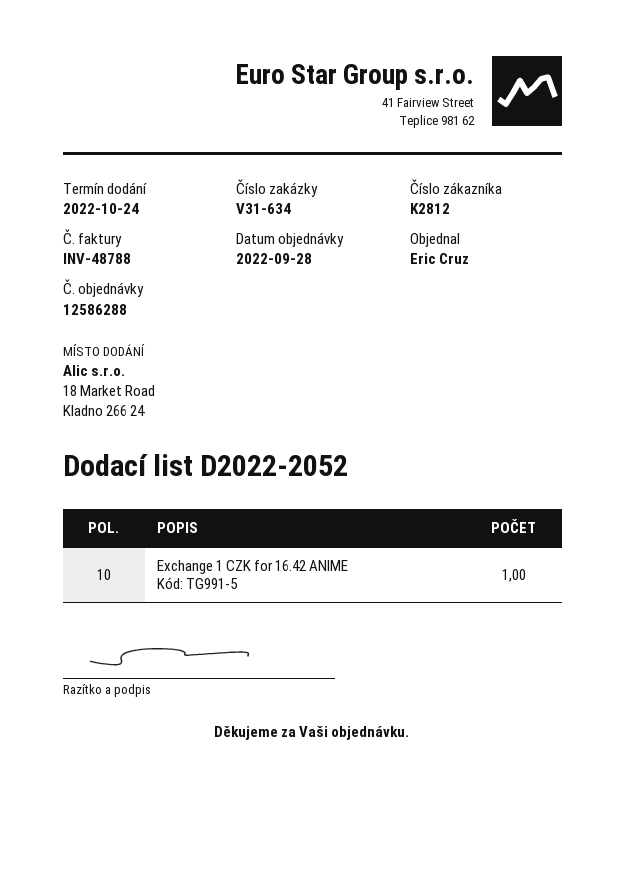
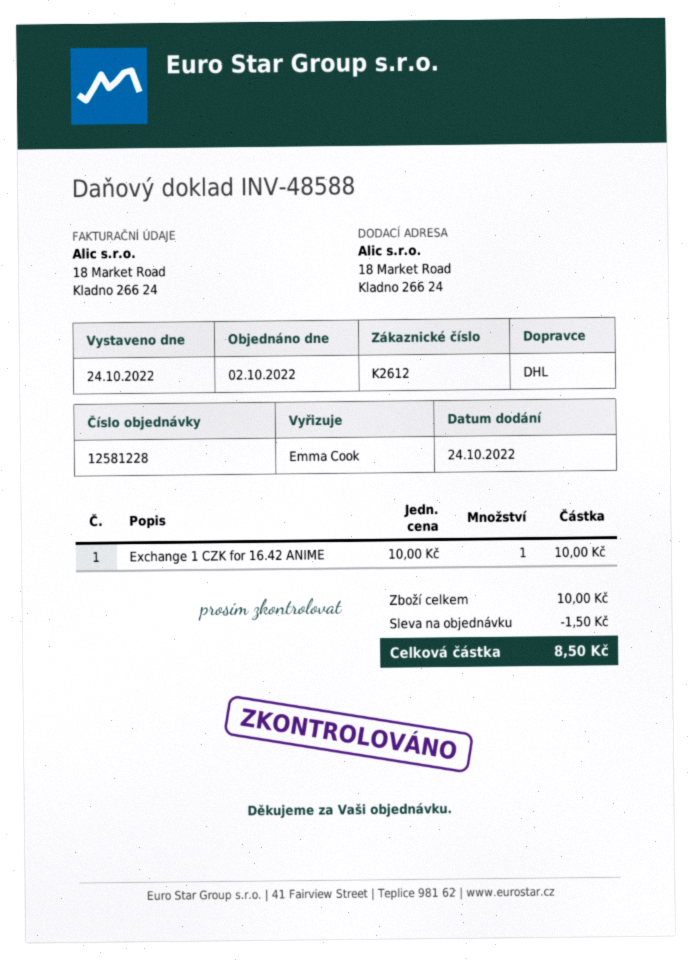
order number: 12586288 -> 12581228
order date: 2022-09-28 -> 2022-10-02
invoice number: INV-48788 -> INV-48588
customer number: K2812 -> K2612

